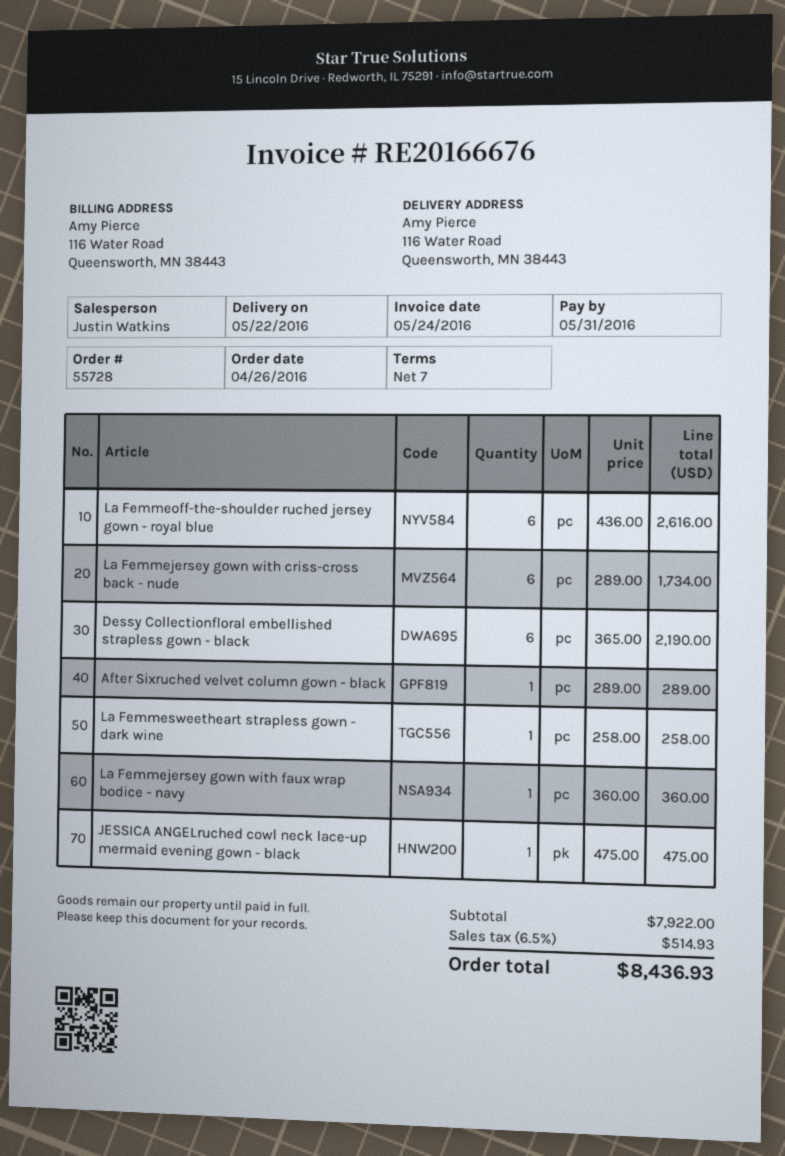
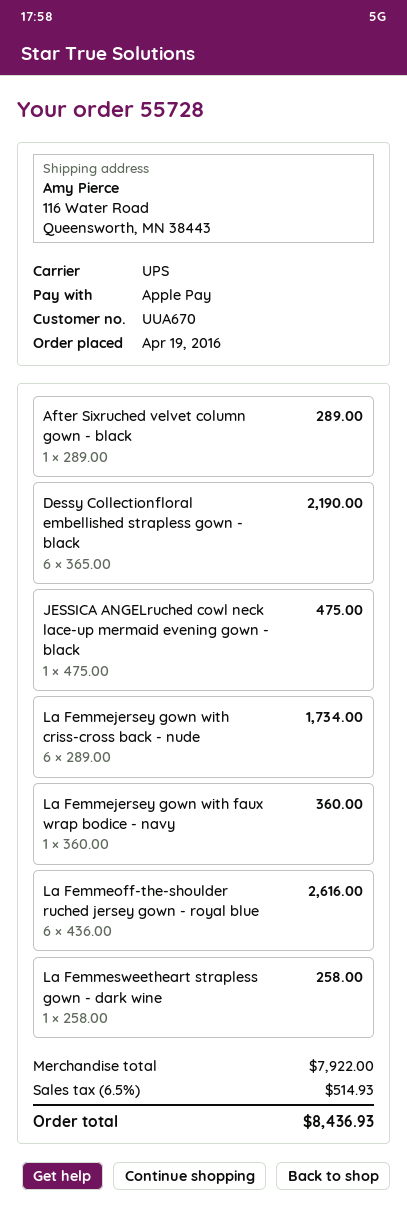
order date: 2016-04-26 -> 2016-04-19

